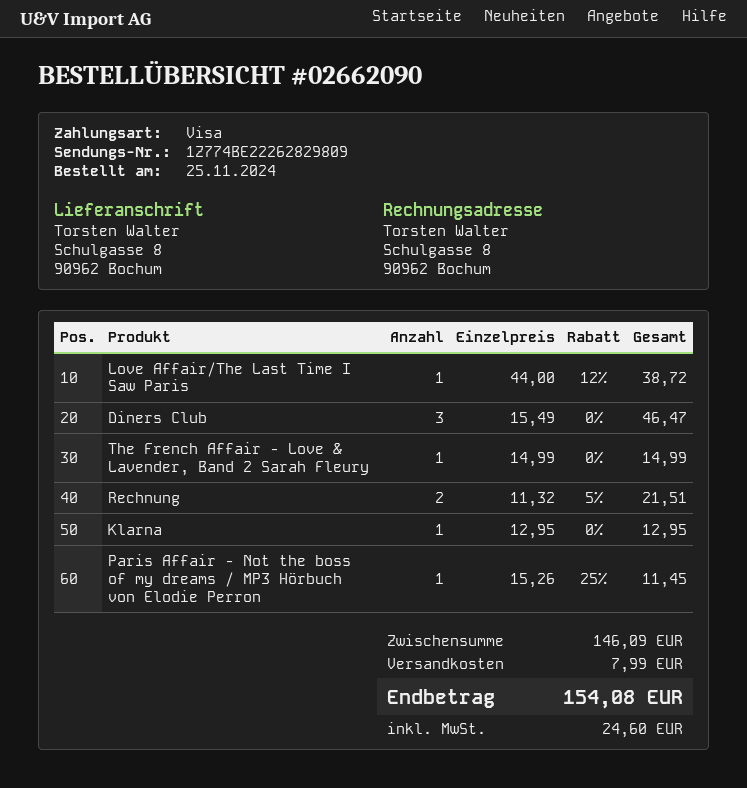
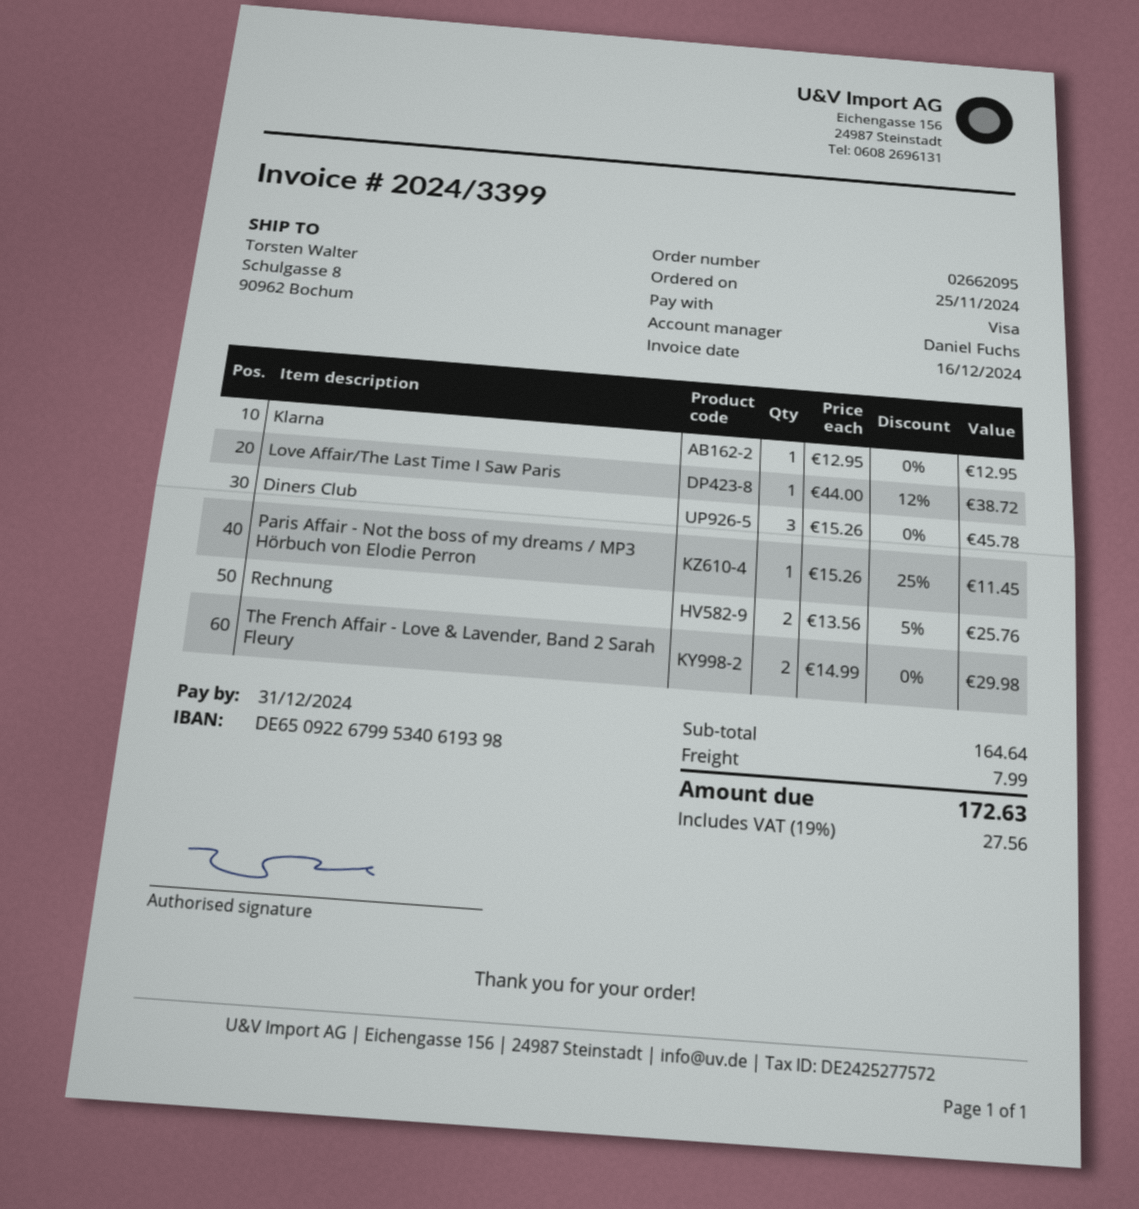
order number: 02662090 -> 02662095
Diners Club: 3 x 15.49 = 46.47 -> 3 x 15.26 = 45.78
The French Affair - Love & Lavender, Band 2 Sarah Fleury: 1 x 14.99 = 14.99 -> 2 x 14.99 = 29.98
Rechnung: 2 x 11.32 - 5% = 21.51 -> 2 x 13.56 - 5% = 25.76
subtotal: 146.09 -> 164.64
tax: 24.60 -> 27.56
total: 154.08 -> 172.63

